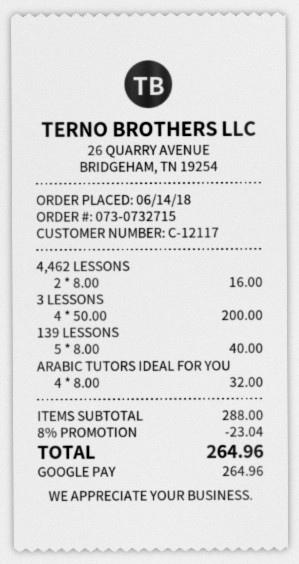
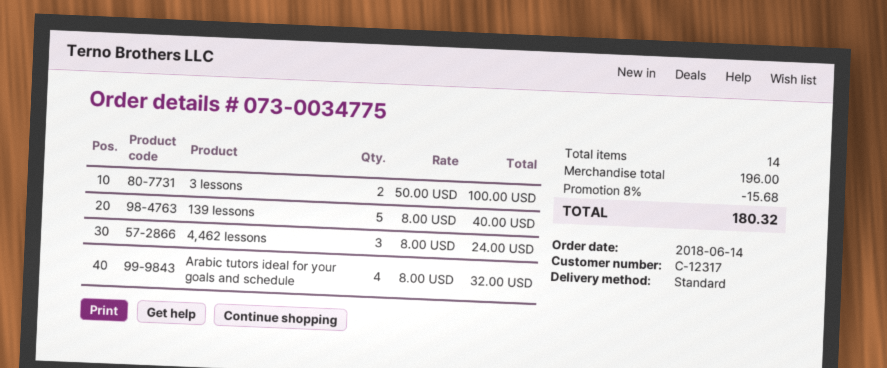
order number: 073-0732715 -> 073-0034775
customer number: C-12117 -> C-12317
4,462 LESSONS: 2 x 8.00 = 16.00 -> 3 x 8.00 = 24.00
3 LESSONS: 4 x 50.00 = 200.00 -> 2 x 50.00 = 100.00
subtotal: 288.00 -> 196.00
discount: 8% = 23.04 -> 8% = 15.68
total: 264.96 -> 180.32

